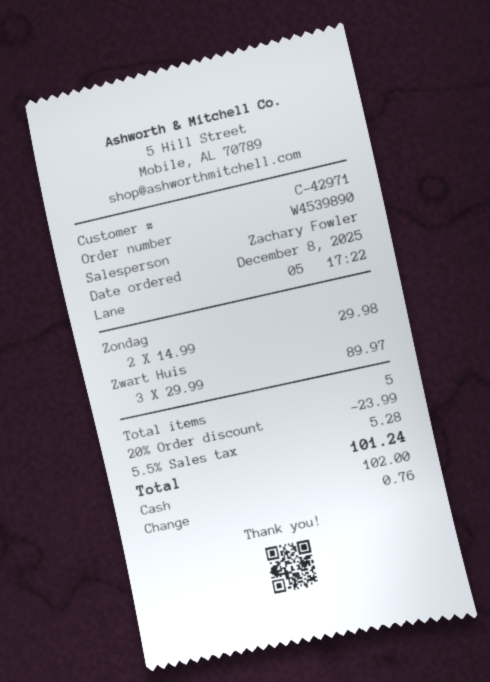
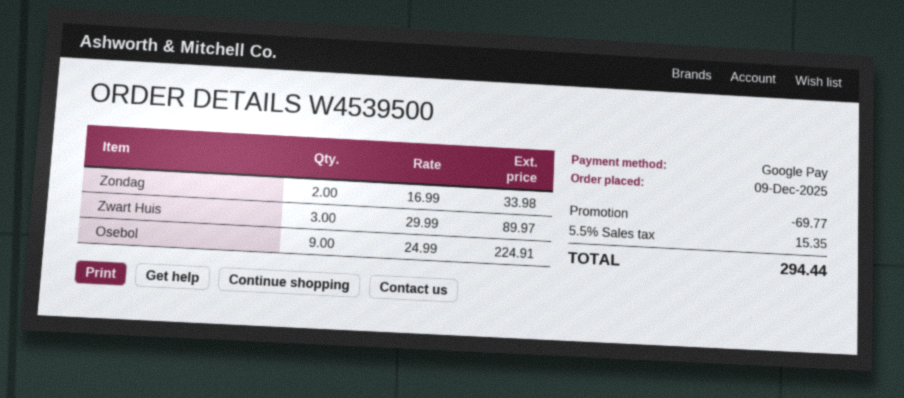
order number: W4539890 -> W4539500
order date: 2025-12-08 -> 2025-12-09
payment method: cash -> Google Pay
Zondag: 2 x 14.99 = 29.98 -> 2 x 16.99 = 33.98
Osebol: none -> 9 x 24.99 = 224.91
discount: 23.99 -> 69.77
tax: 5.5% = 5.28 -> 5.5% = 15.35
total: 101.24 -> 294.44

